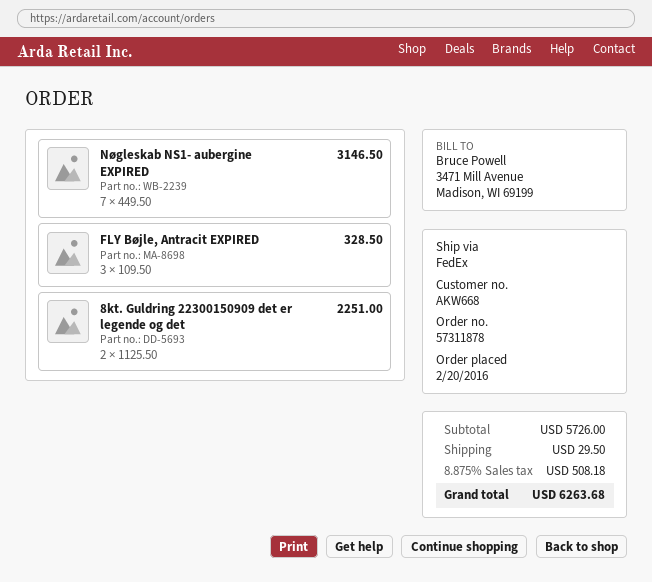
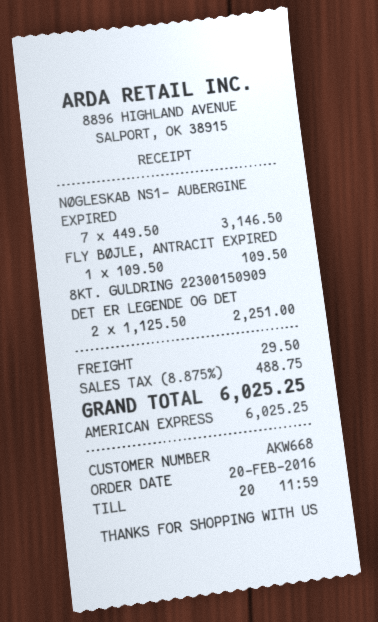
FLY Bøjle, Antracit EXPIRED: 3 x 109.50 = 328.50 -> 1 x 109.50 = 109.50
tax: 8.875% = 508.18 -> 8.875% = 488.75
total: 6263.68 -> 6025.25

